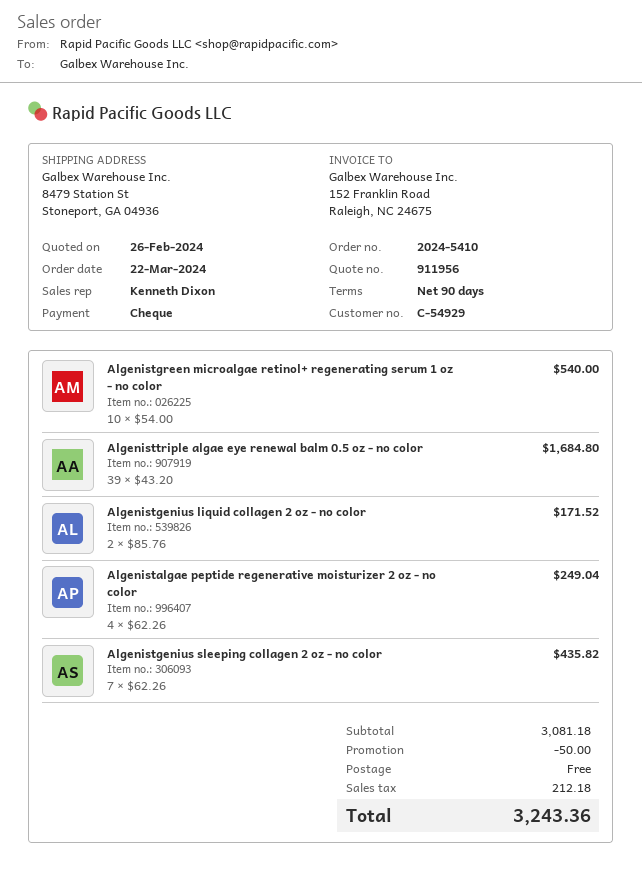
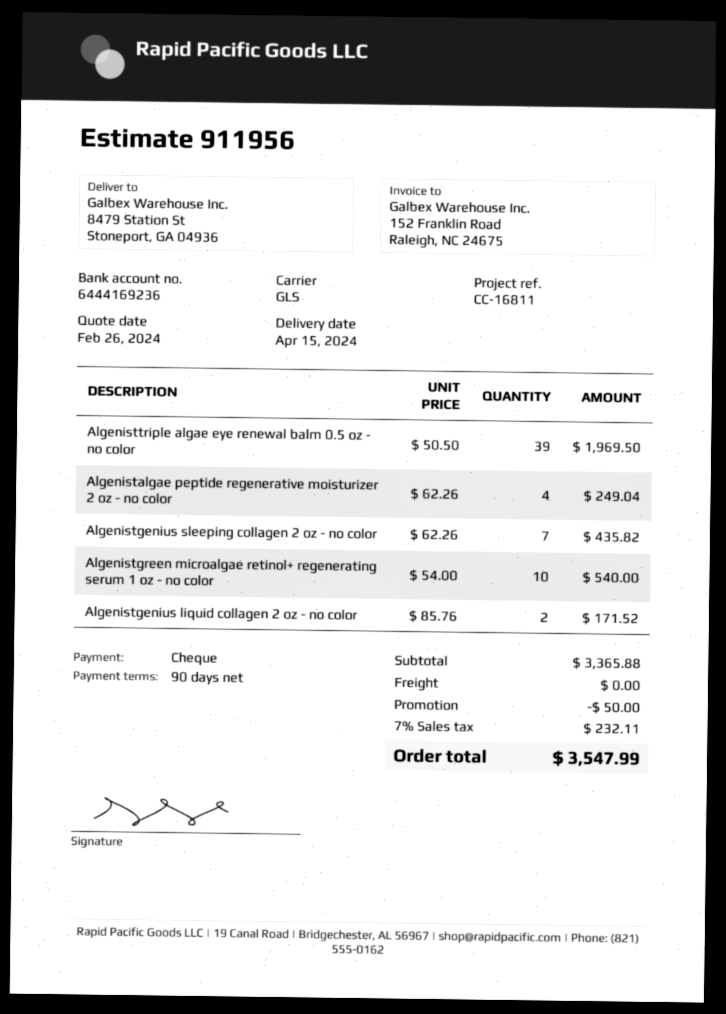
Algenisttriple algae eye renewal balm 0.5 oz - no color: 39 x 43.20 = 1684.80 -> 39 x 50.50 = 1969.50
subtotal: 3081.18 -> 3365.88
tax: 212.18 -> 232.11
total: 3243.36 -> 3547.99

